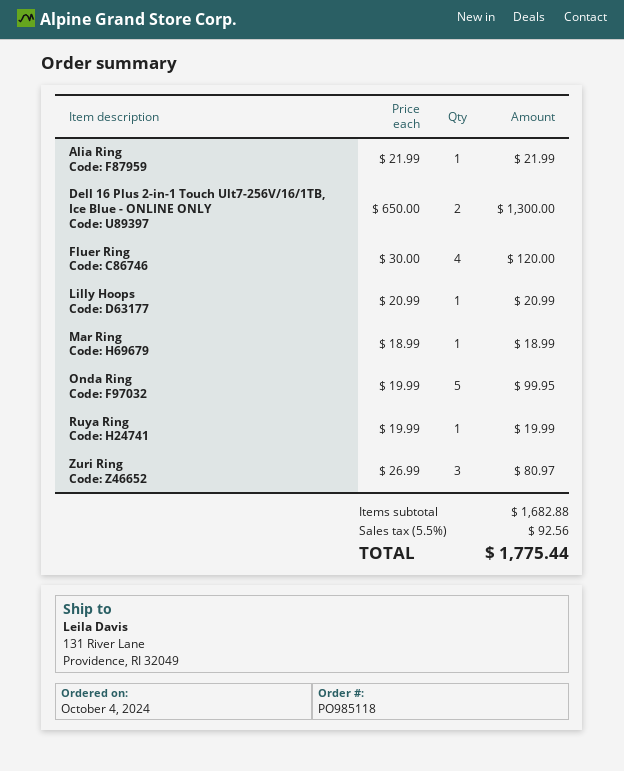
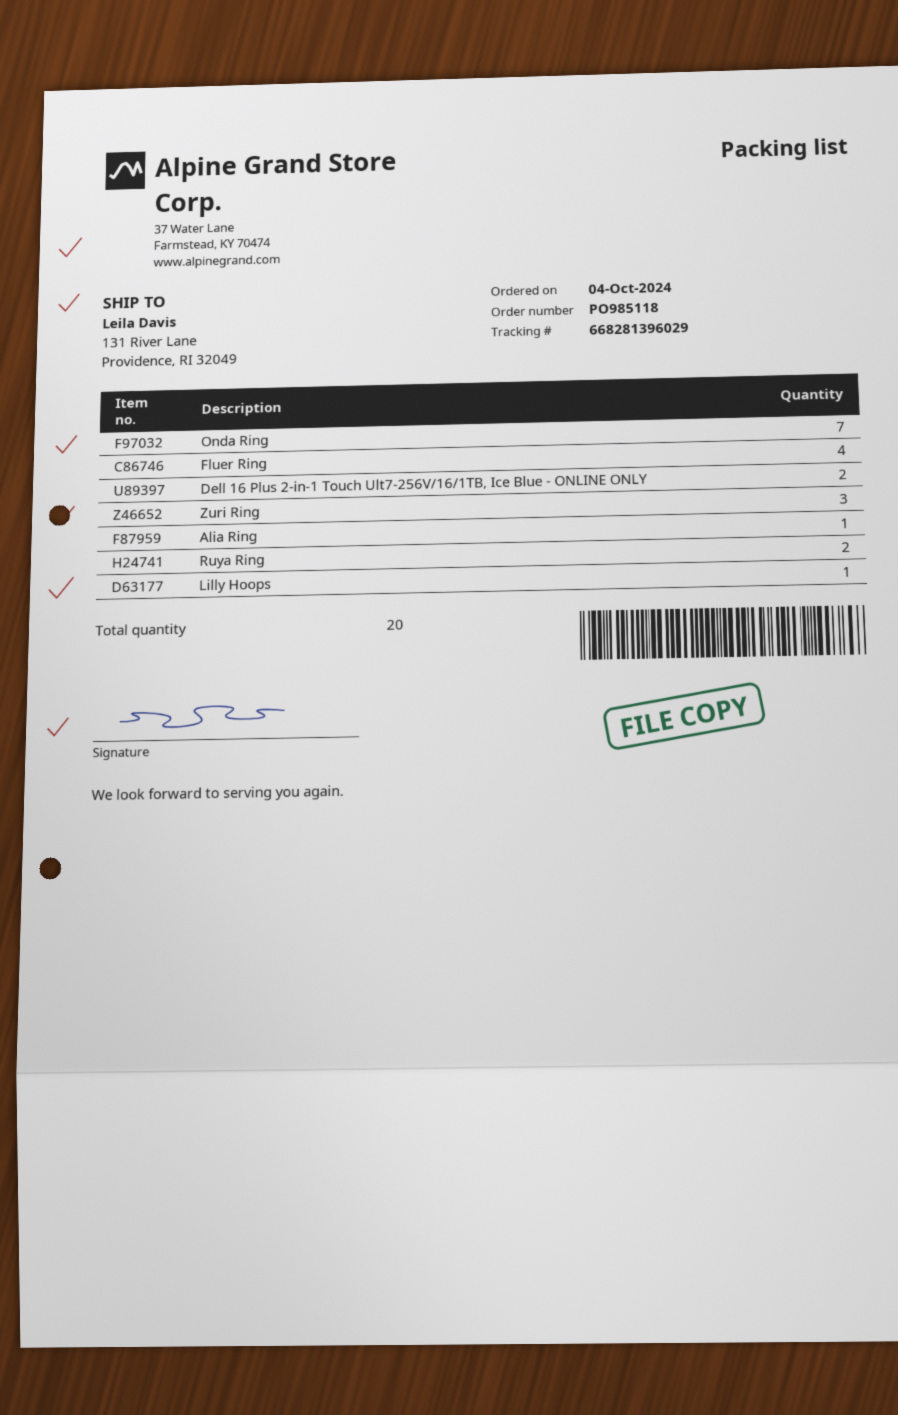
Mar Ring: 1 -> none
Onda Ring: 5 -> 7
Ruya Ring: 1 -> 2

